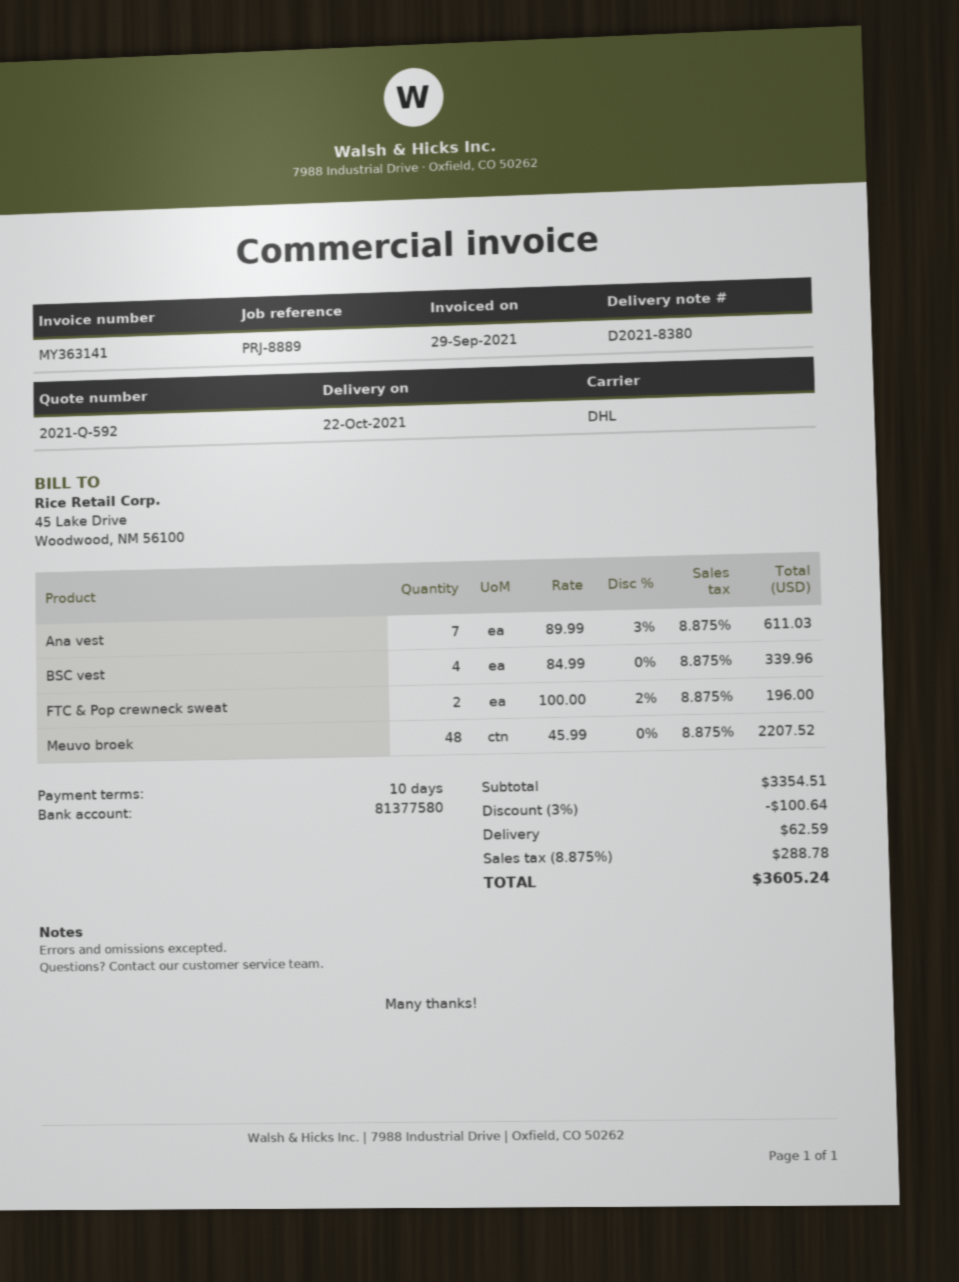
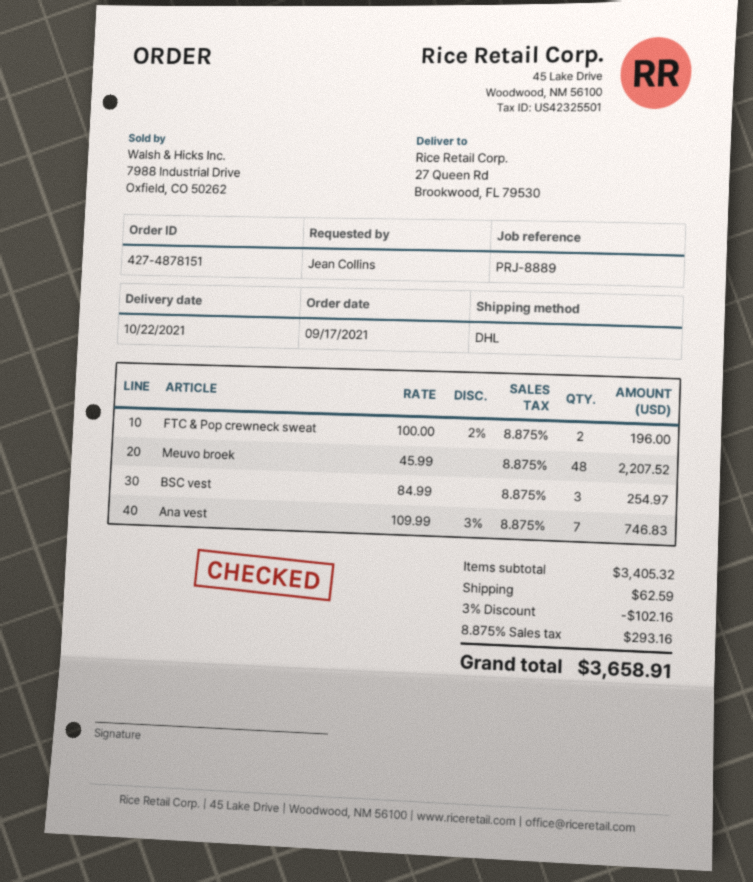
Ana vest: 7 x 89.99 - 3% = 611.03 -> 7 x 109.99 - 3% = 746.83
BSC vest: 4 x 84.99 = 339.96 -> 3 x 84.99 = 254.97
subtotal: 3354.51 -> 3405.32
discount: 3% = 100.64 -> 3% = 102.16
tax: 8.875% = 288.78 -> 8.875% = 293.16
total: 3605.24 -> 3658.91

